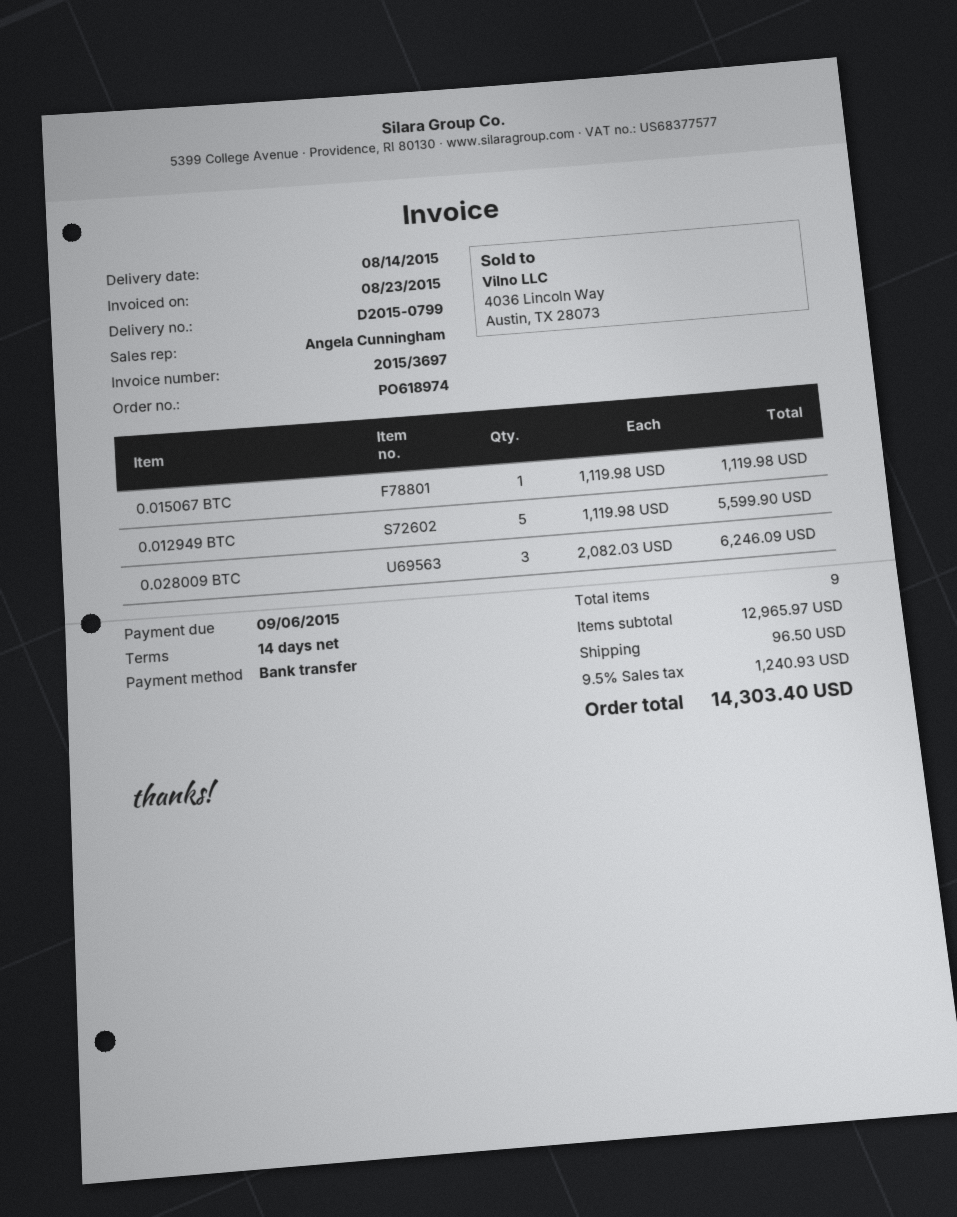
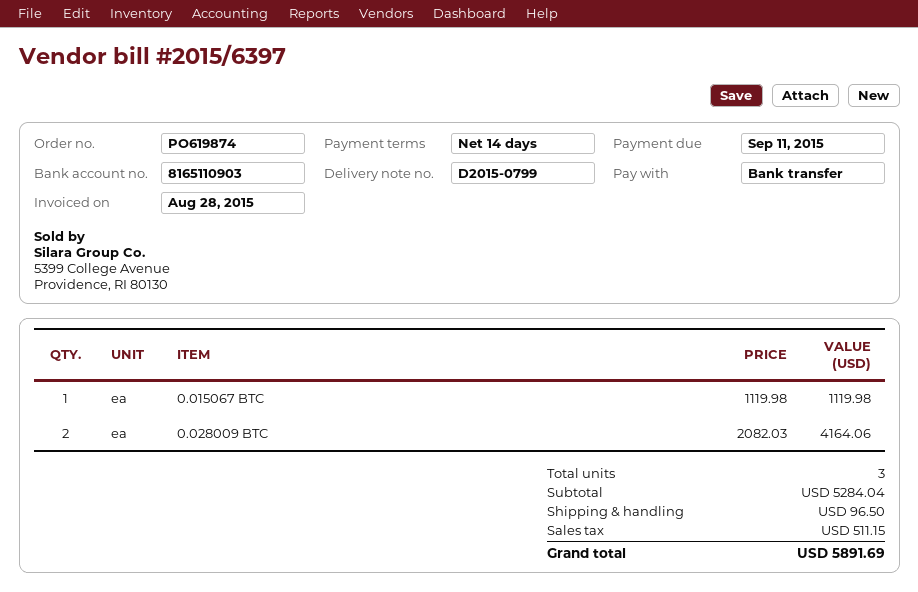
order number: PO618974 -> PO619874
invoice number: 2015/3697 -> 2015/6397
invoice date: 2015-08-23 -> 2015-08-28
due date: 2015-09-06 -> 2015-09-11
0.012949 BTC: 5 x 1119.98 = 5599.90 -> none
0.028009 BTC: 3 x 2082.03 = 6246.09 -> 2 x 2082.03 = 4164.06
total quantity: 9 -> 3
subtotal: 12965.97 -> 5284.04
tax: 1240.93 -> 511.15
total: 14303.40 -> 5891.69

